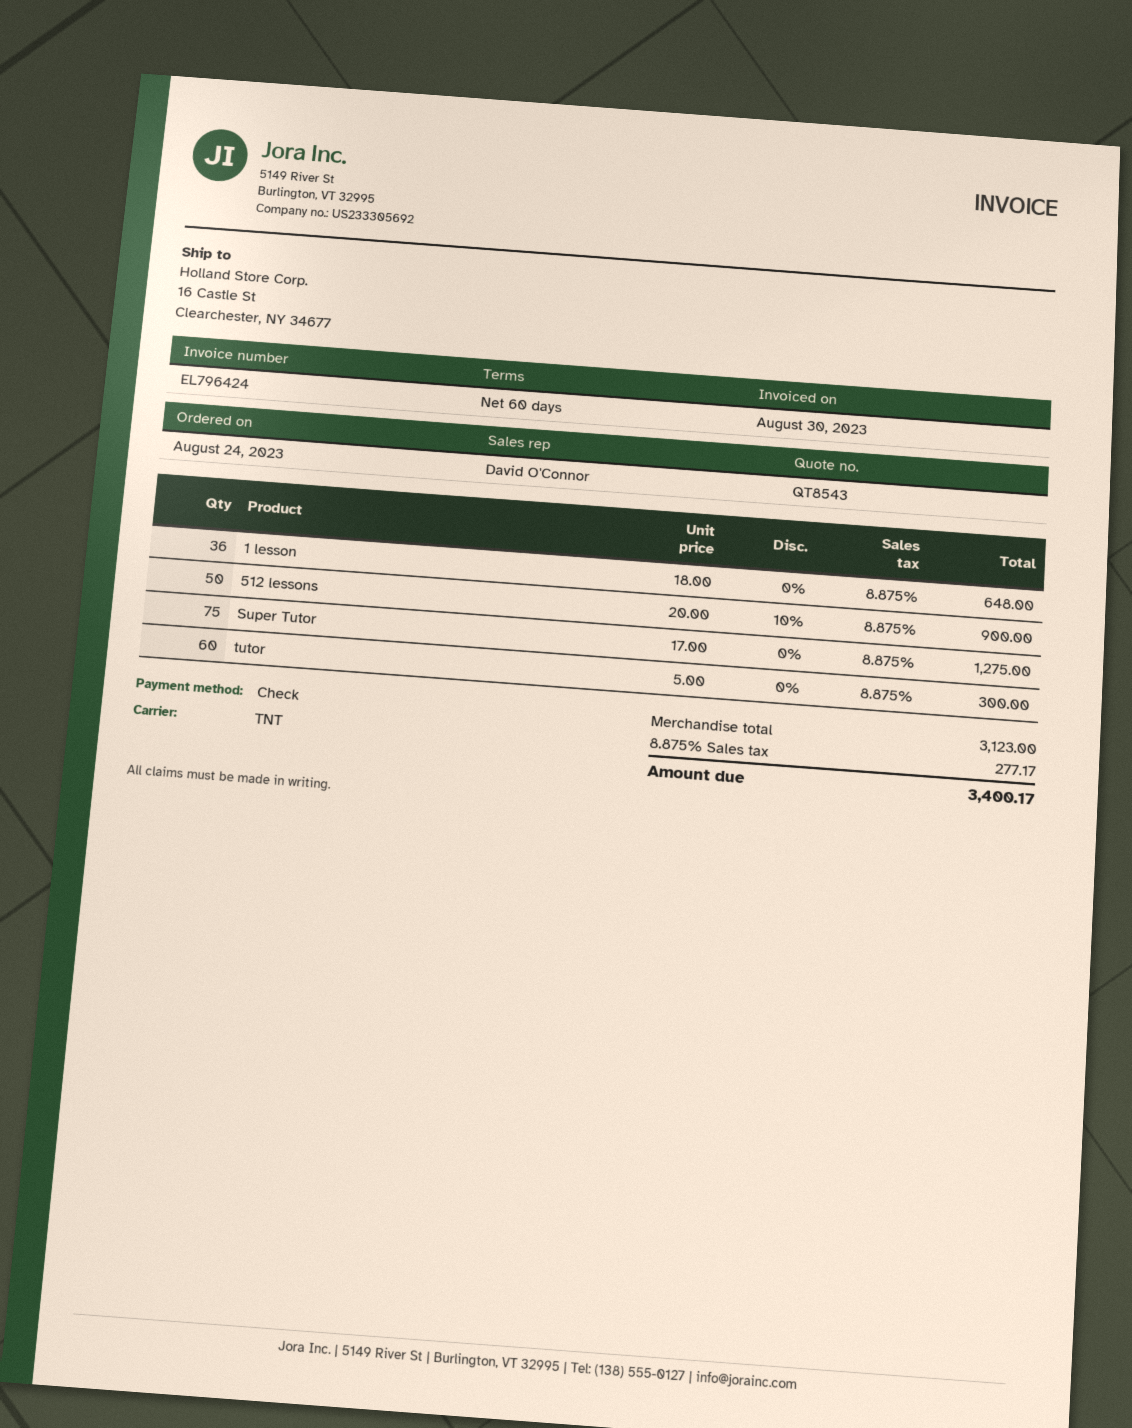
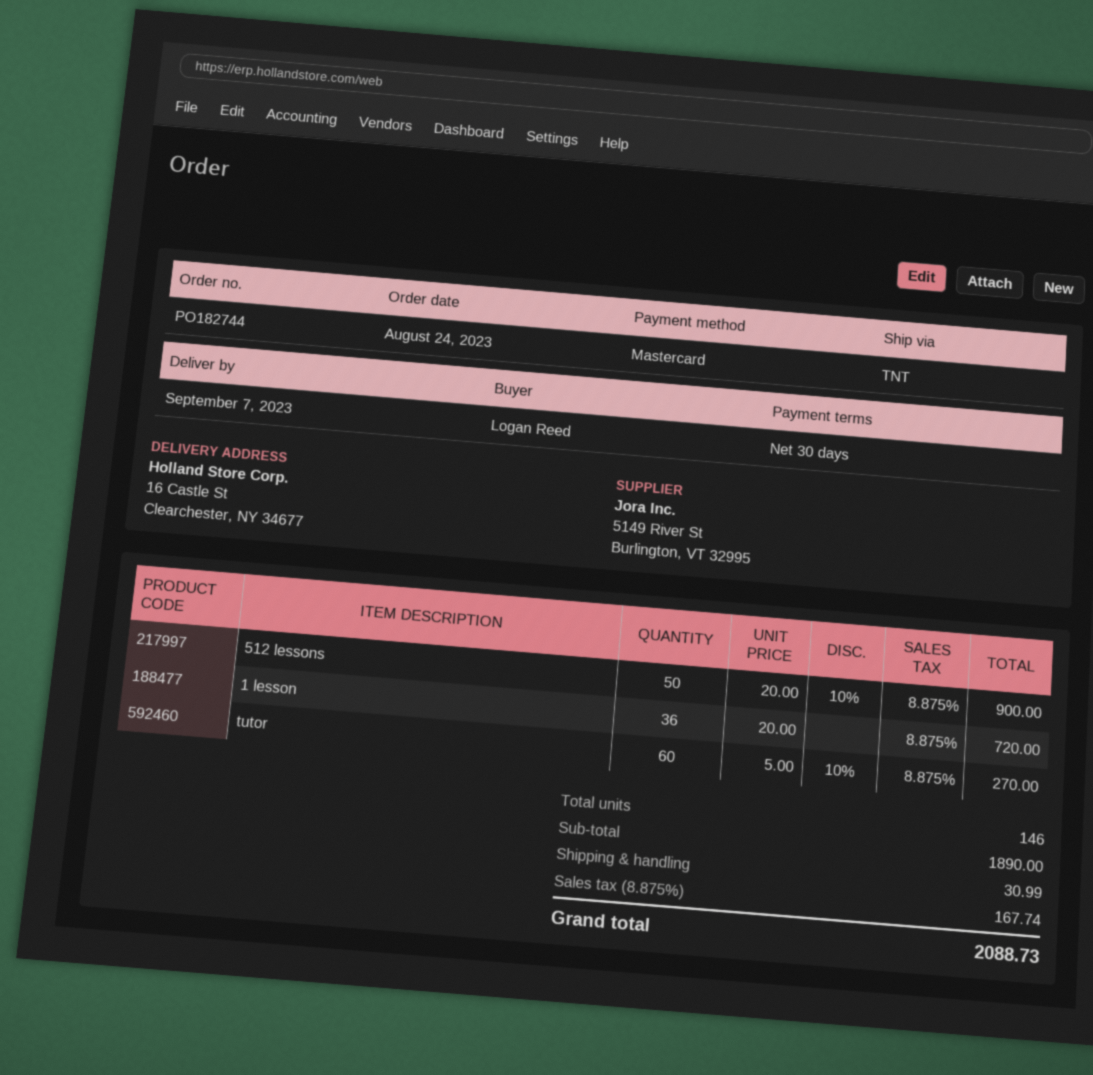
payment terms: 60 days -> 30 days
payment method: cheque -> Mastercard
1 lesson: 36 x 18.00 = 648.00 -> 36 x 20.00 = 720.00
Super Tutor: 75 x 17.00 = 1275.00 -> none
tutor: 60 x 5.00 = 300.00 -> 60 x 5.00 - 10% = 270.00
subtotal: 3123.00 -> 1890.00
shipping: none -> 30.99
tax: 8.875% = 277.17 -> 8.875% = 167.74
total: 3400.17 -> 2088.73

